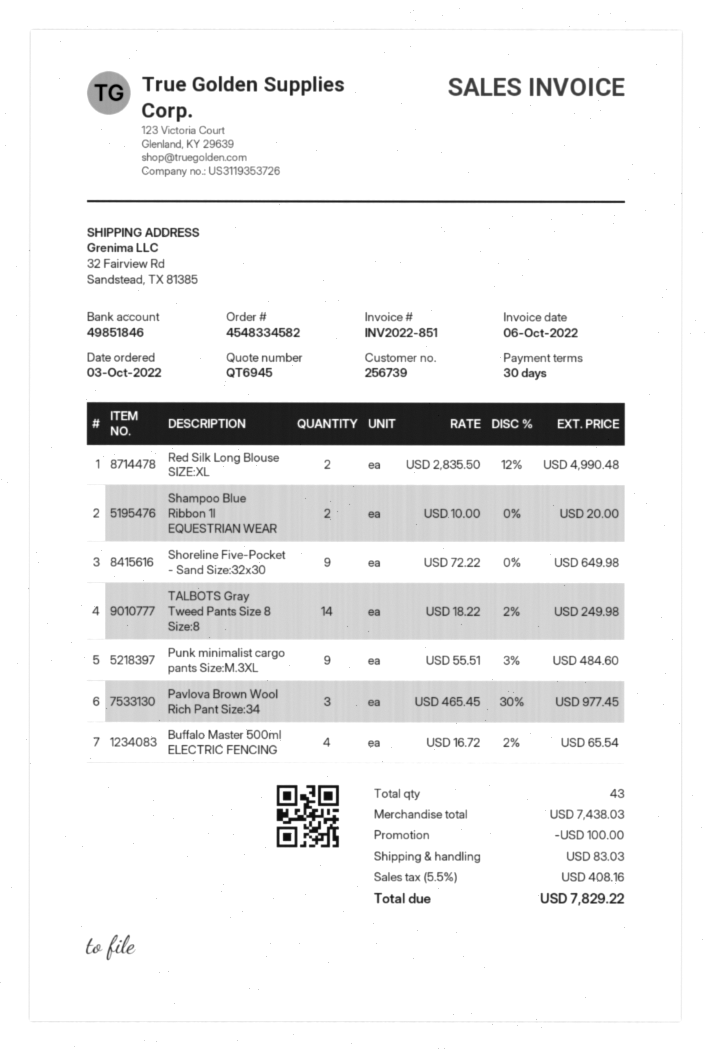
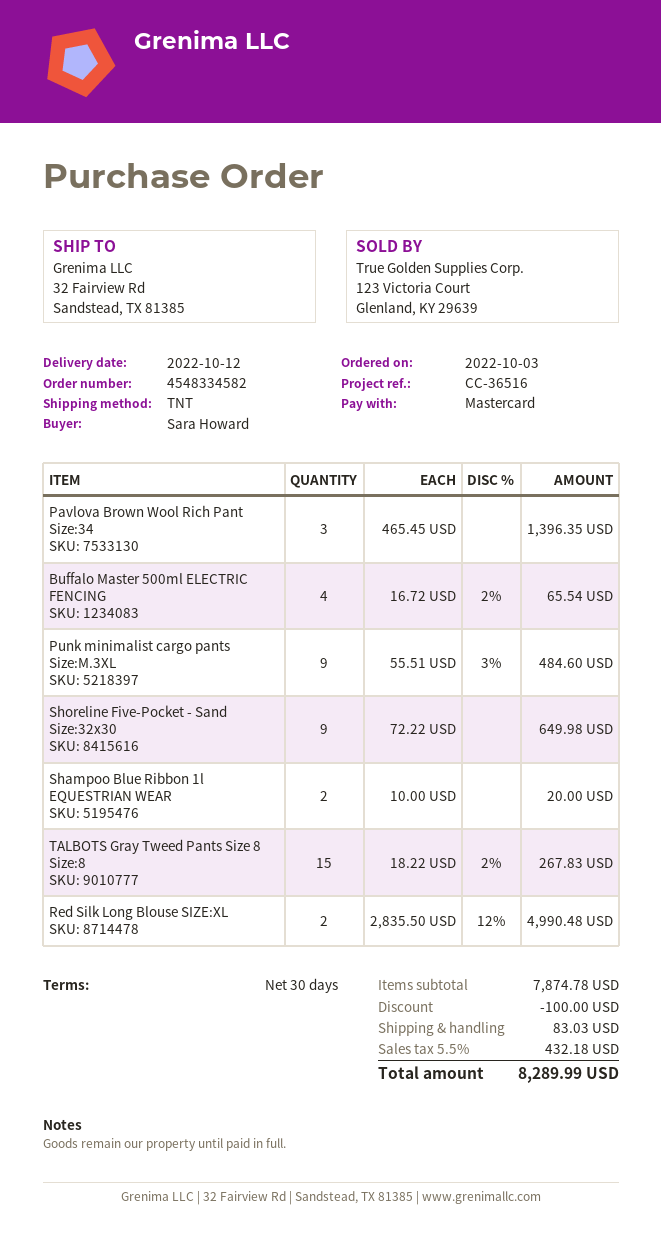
TALBOTS Gray Tweed Pants Size 8 Size:8: 14 x 18.22 - 2% = 249.98 -> 15 x 18.22 - 2% = 267.83
Pavlova Brown Wool Rich Pant Size:34: 3 x 465.45 - 30% = 977.45 -> 3 x 465.45 = 1396.35
subtotal: 7438.03 -> 7874.78
tax: 5.5% = 408.16 -> 5.5% = 432.18
total: 7829.22 -> 8289.99

